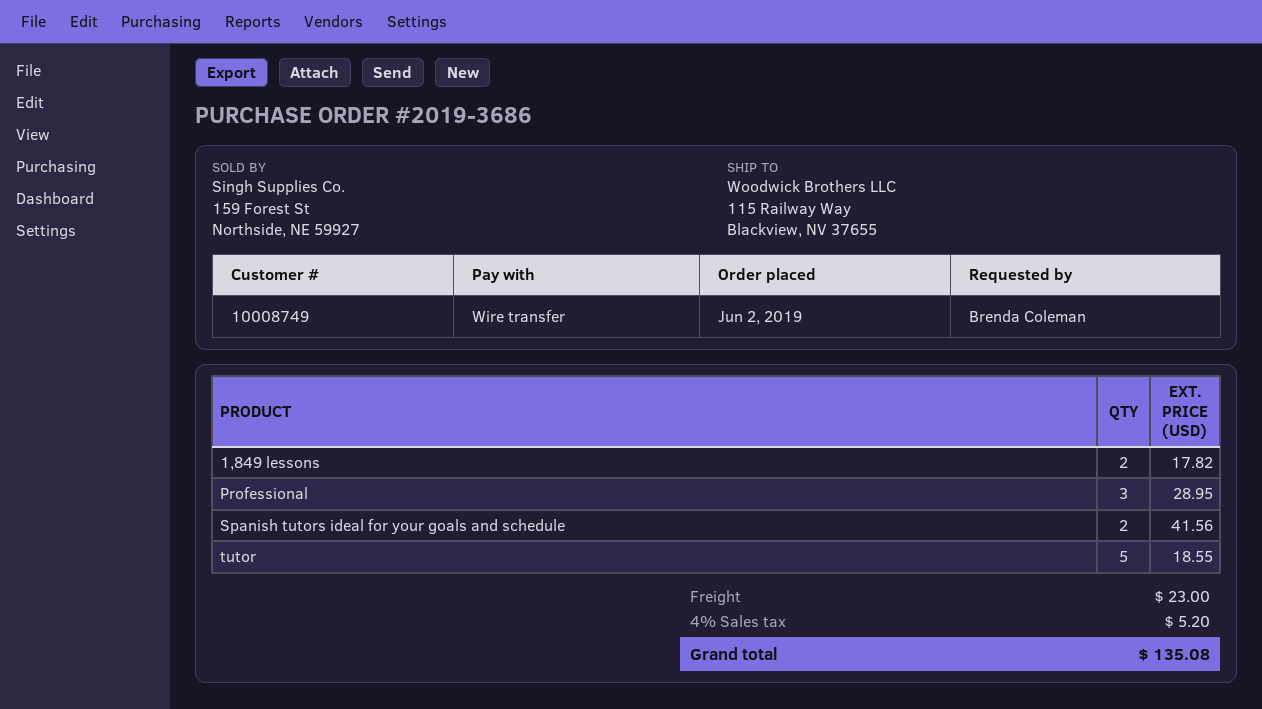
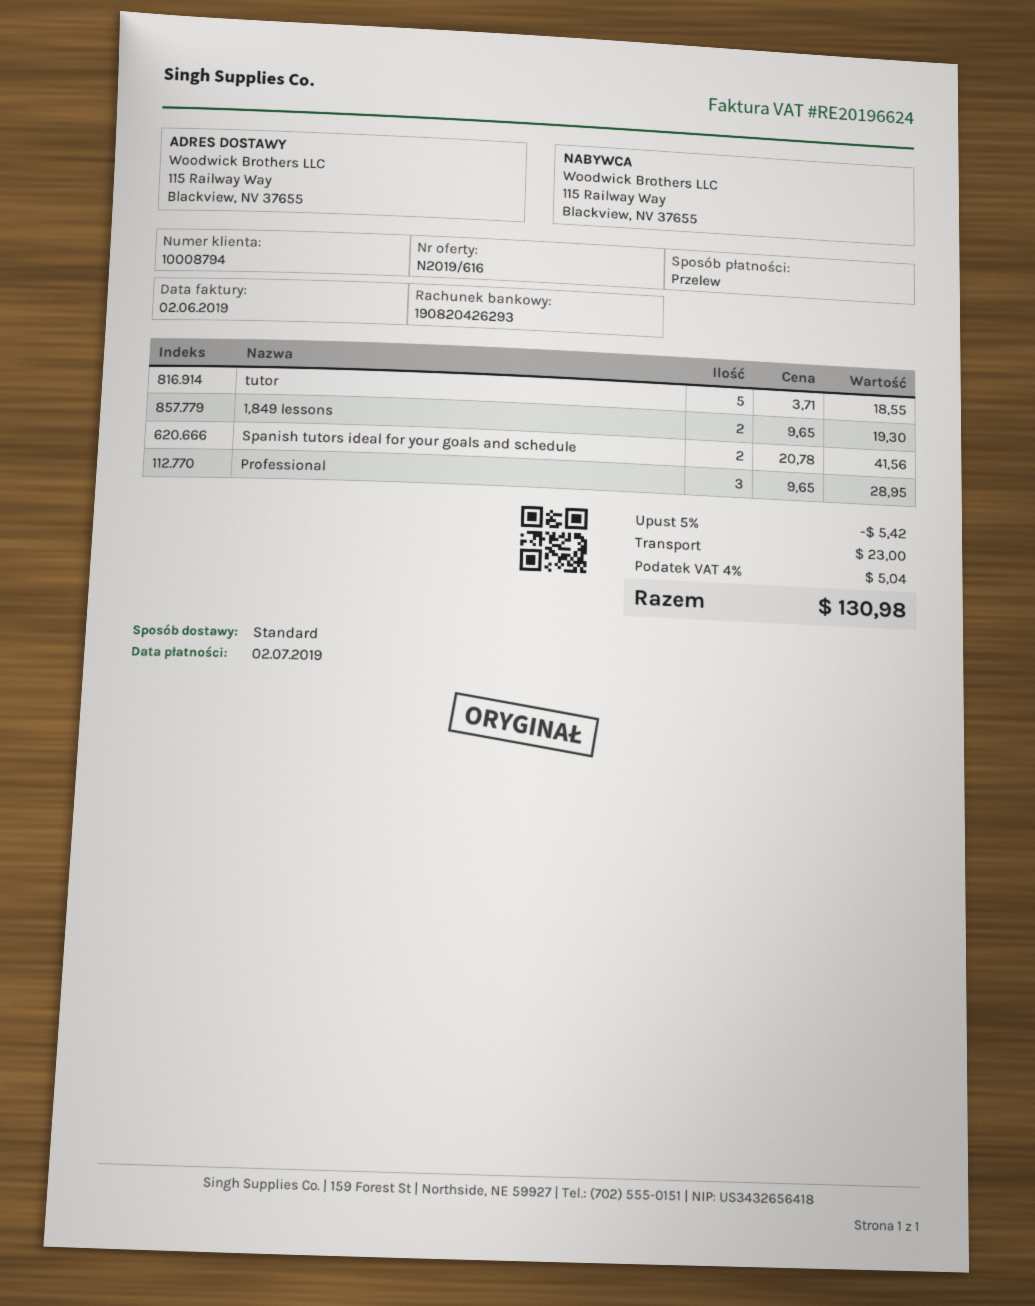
customer number: 10008749 -> 10008794
1,849 lessons: 2 for 17.82 -> 2 for 19.30
discount: none -> 5% = 5.42
tax: 4% = 5.20 -> 4% = 5.04
total: 135.08 -> 130.98

